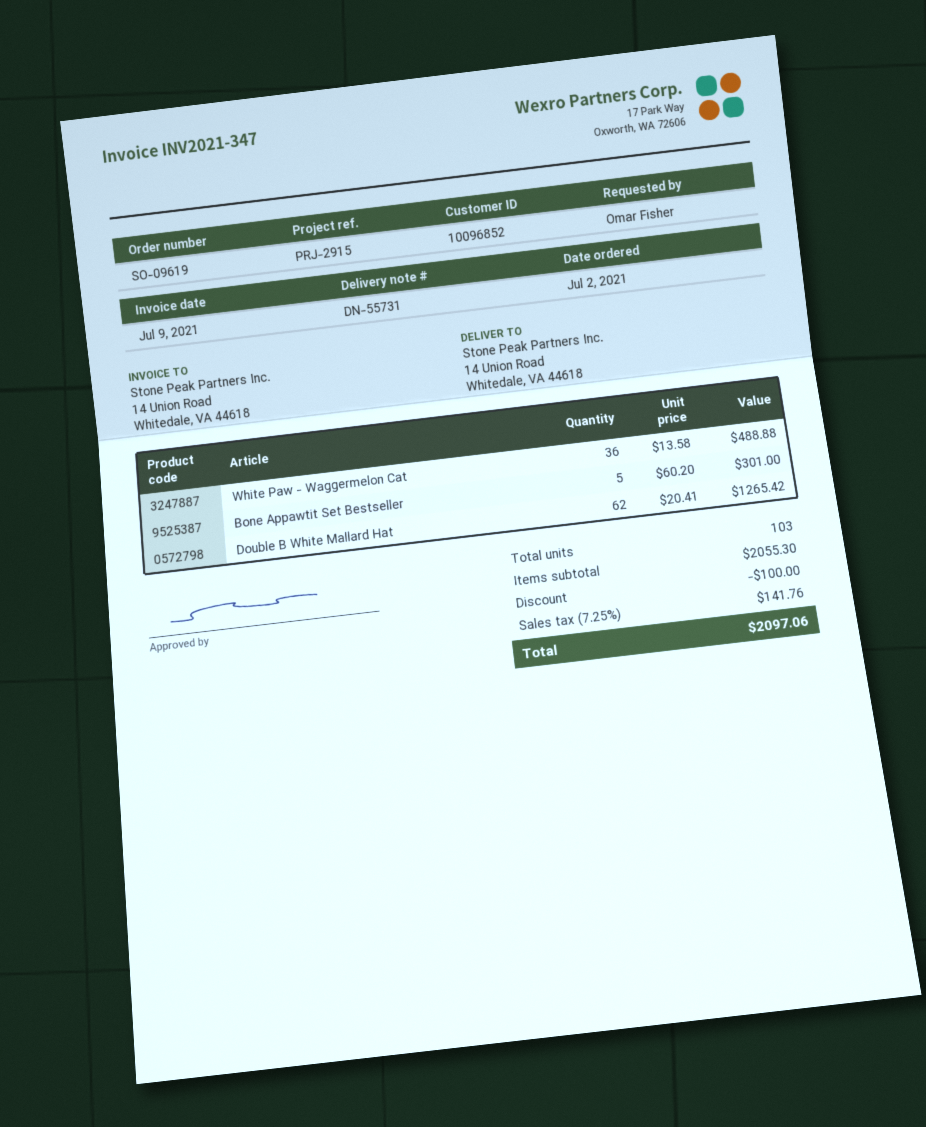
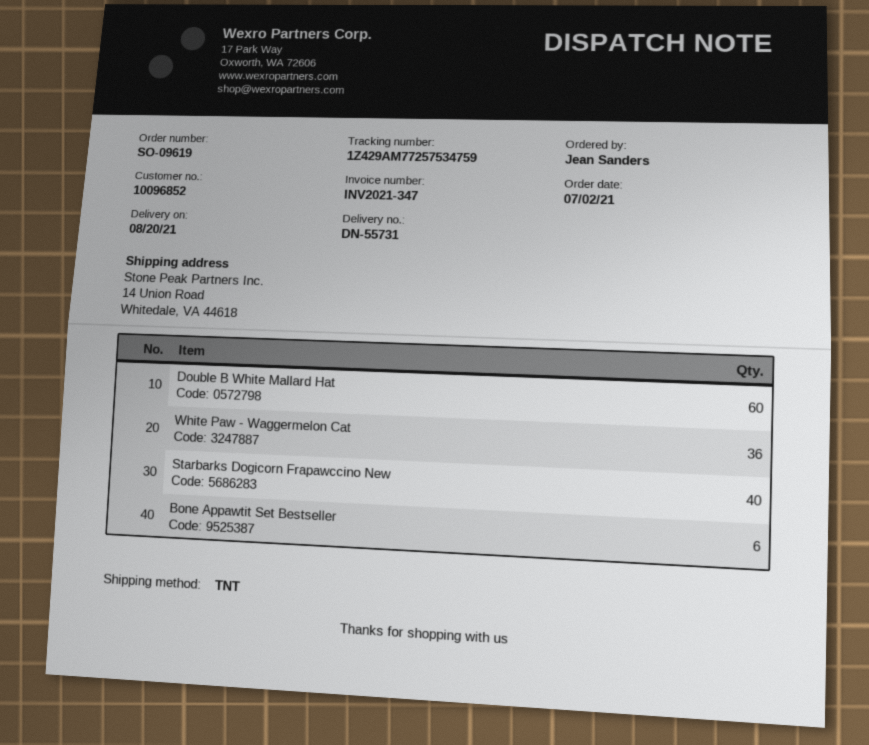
ordered by: Omar Fisher -> Jean Sanders
Bone Appawtit Set Bestseller: 5 -> 6
Double B White Mallard Hat: 62 -> 60
Starbarks Dogicorn Frapawccino New: none -> 40

